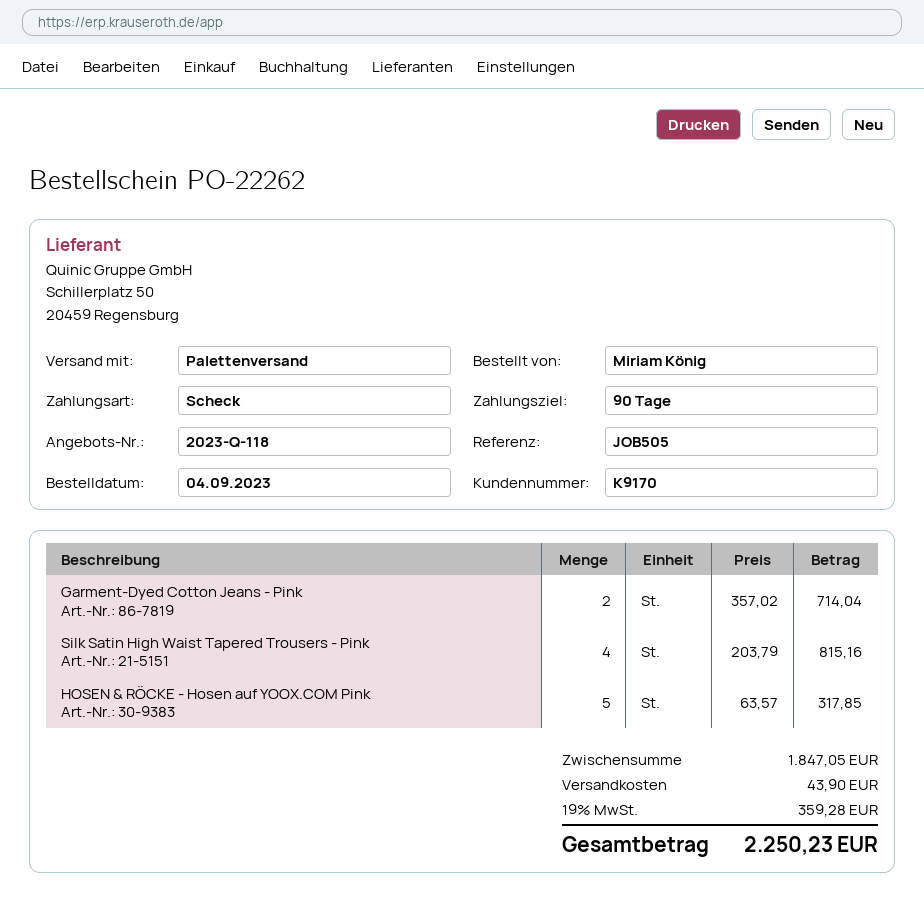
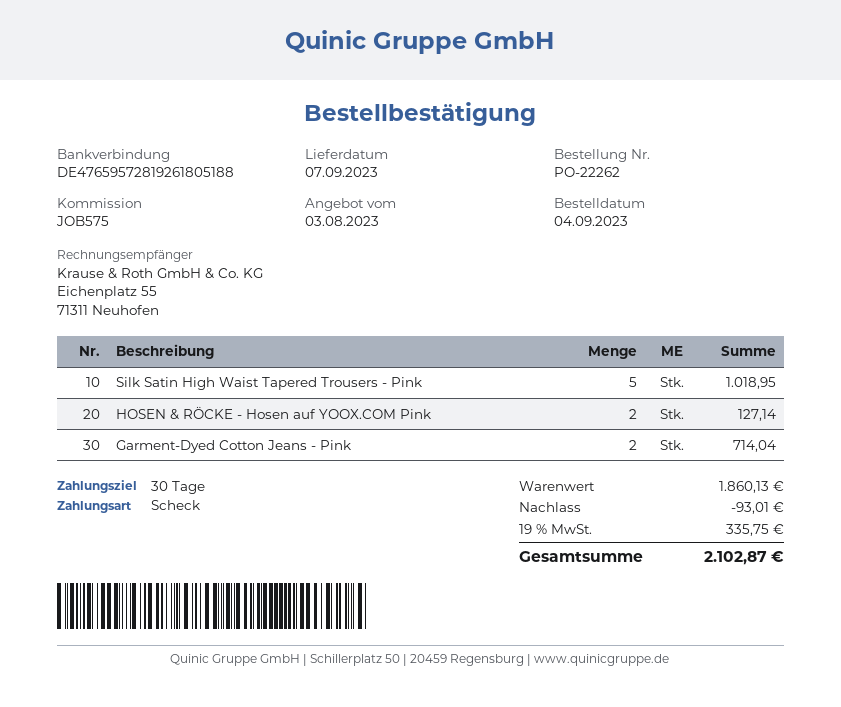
payment terms: 90 days -> 30 days
reference: JOB505 -> JOB575
Silk Satin High Waist Tapered Trousers - Pink: 4 for 815.16 -> 5 for 1018.95
HOSEN & RÖCKE - Hosen auf YOOX.COM Pink: 5 for 317.85 -> 2 for 127.14
subtotal: 1847.05 -> 1860.13
discount: none -> 93.01
shipping: 43.90 -> none
tax: 19% = 359.28 -> 19% = 335.75
total: 2250.23 -> 2102.87

